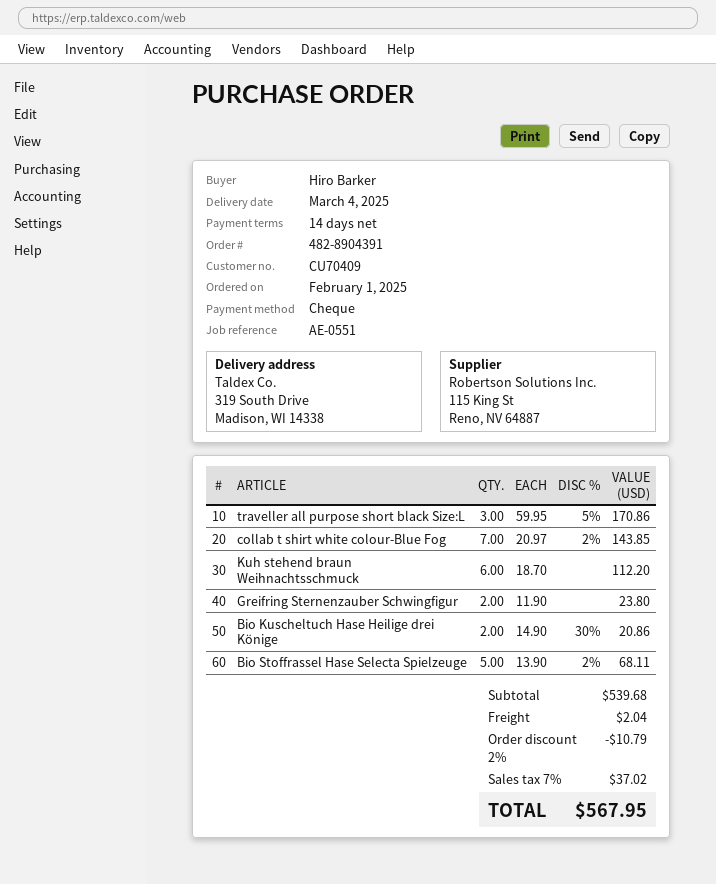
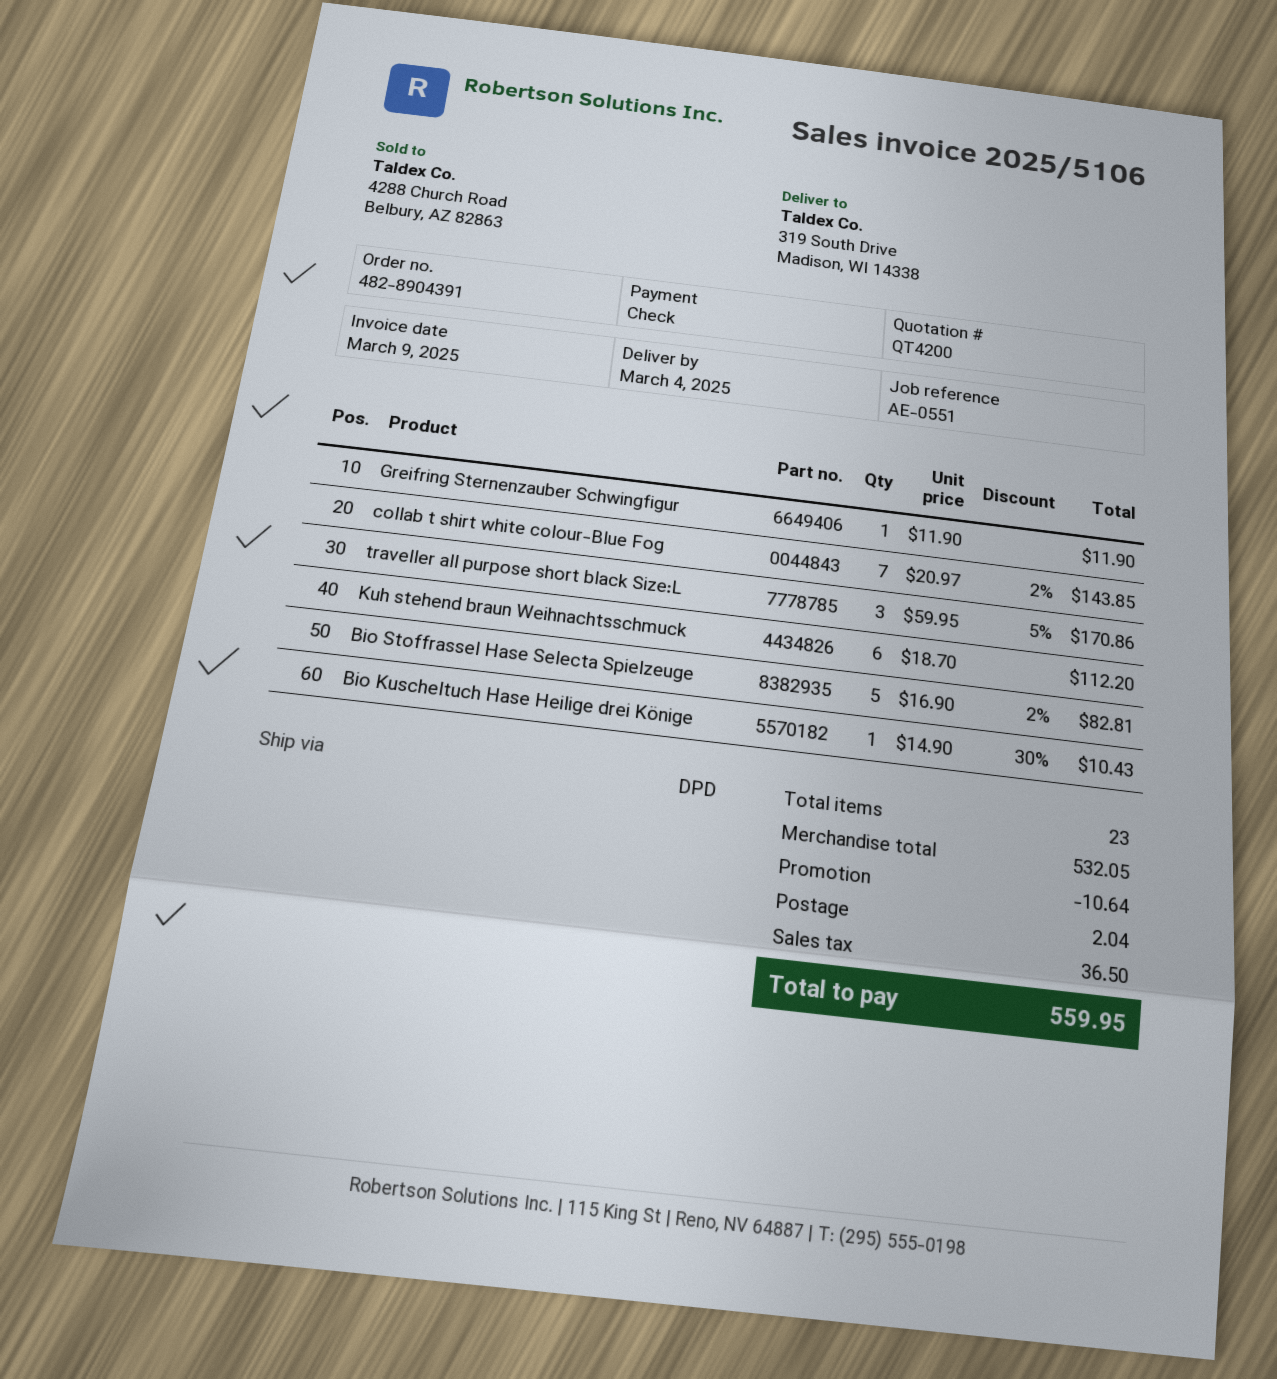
Greifring Sternenzauber Schwingfigur: 2 x 11.90 = 23.80 -> 1 x 11.90 = 11.90
Bio Kuscheltuch Hase Heilige drei Könige: 2 x 14.90 - 30% = 20.86 -> 1 x 14.90 - 30% = 10.43
Bio Stoffrassel Hase Selecta Spielzeuge: 5 x 13.90 - 2% = 68.11 -> 5 x 16.90 - 2% = 82.81
subtotal: 539.68 -> 532.05
discount: 10.79 -> 10.64
tax: 37.02 -> 36.50
total: 567.95 -> 559.95

